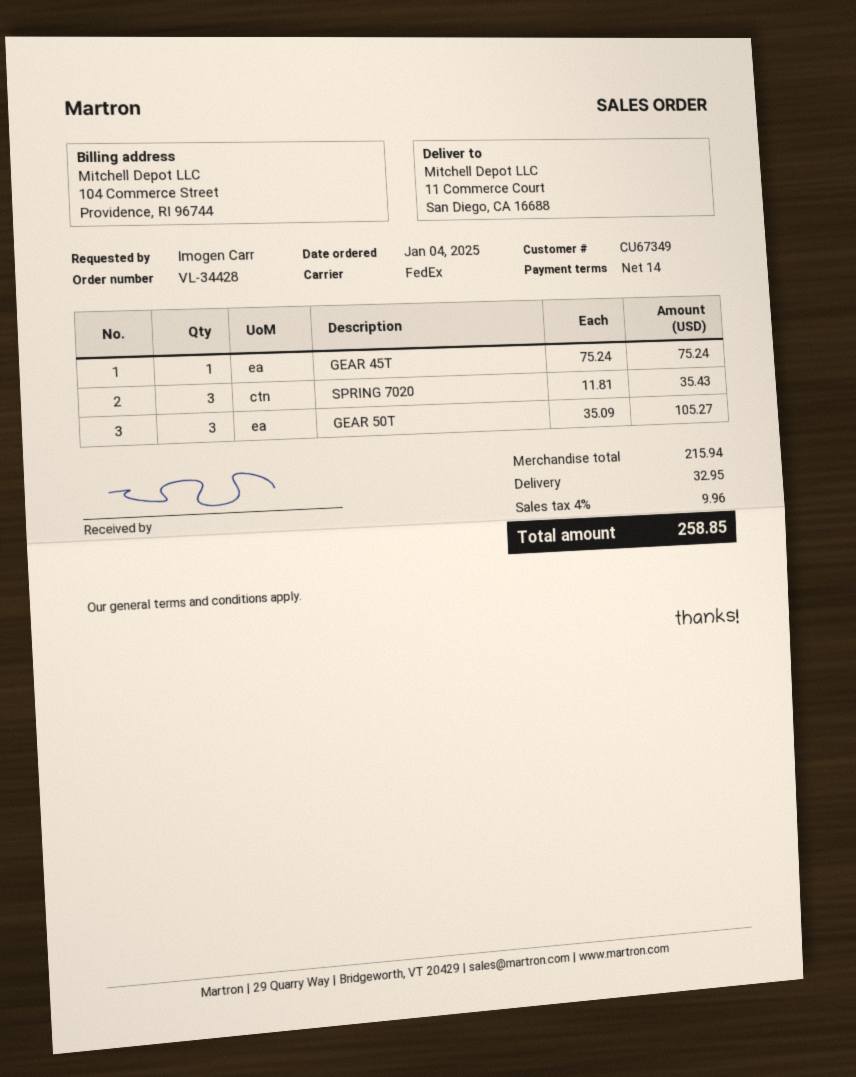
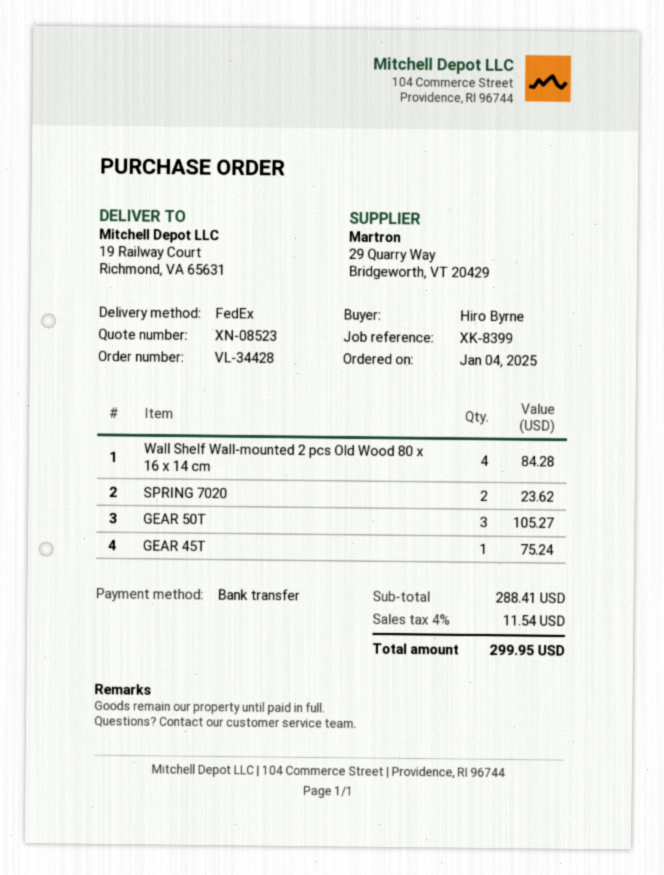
ordered by: Imogen Carr -> Hiro Byrne
ship to: 11 Commerce Court, San Diego, CA 16688 -> 19 Railway Court, Richmond, VA 65631
SPRING 7020: 3 for 35.43 -> 2 for 23.62
Wall Shelf Wall-mounted 2 pcs Old Wood 80 x 16 x 14 cm: none -> 4 for 84.28
subtotal: 215.94 -> 288.41
shipping: 32.95 -> none
tax: 4% = 9.96 -> 4% = 11.54
total: 258.85 -> 299.95

